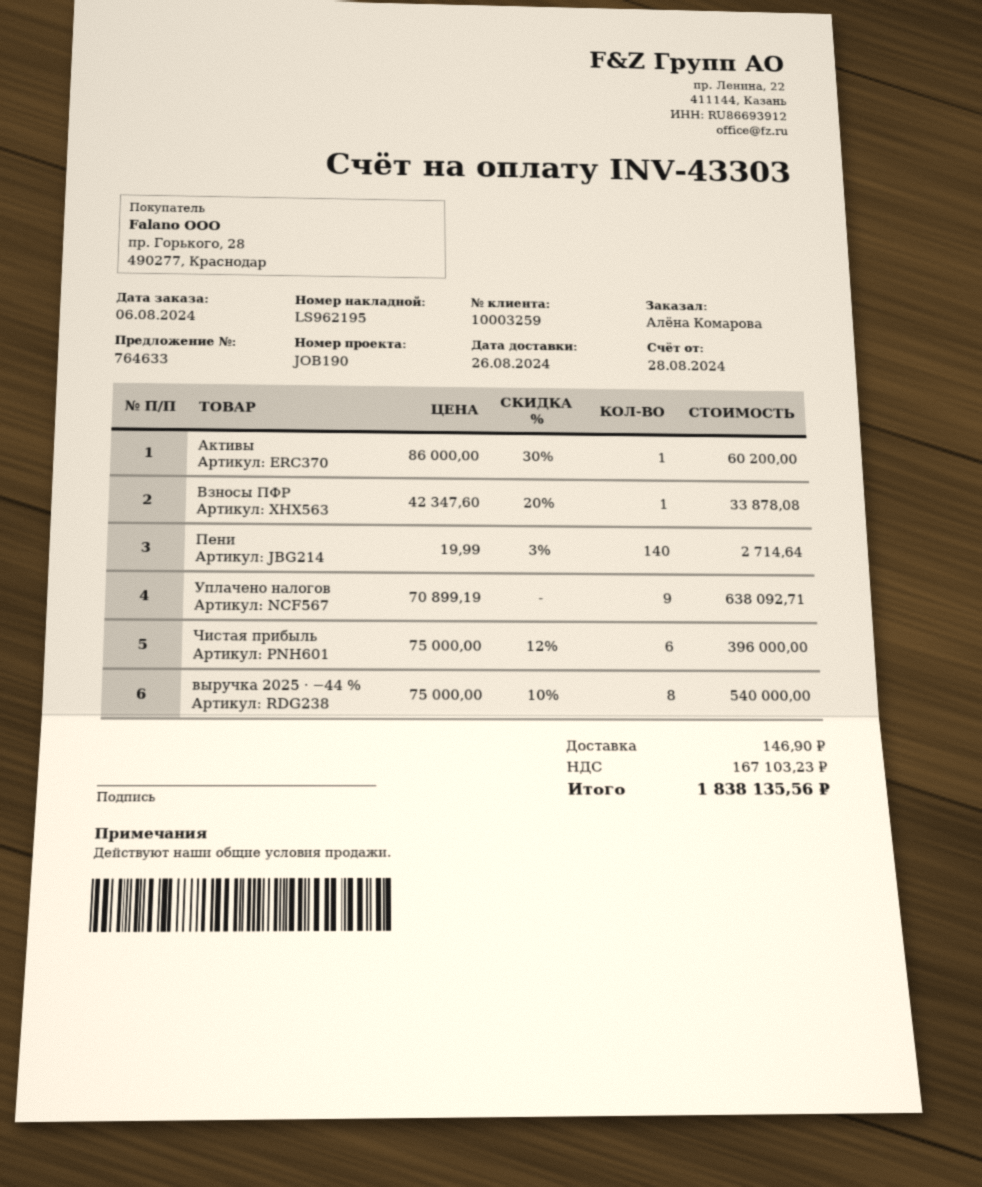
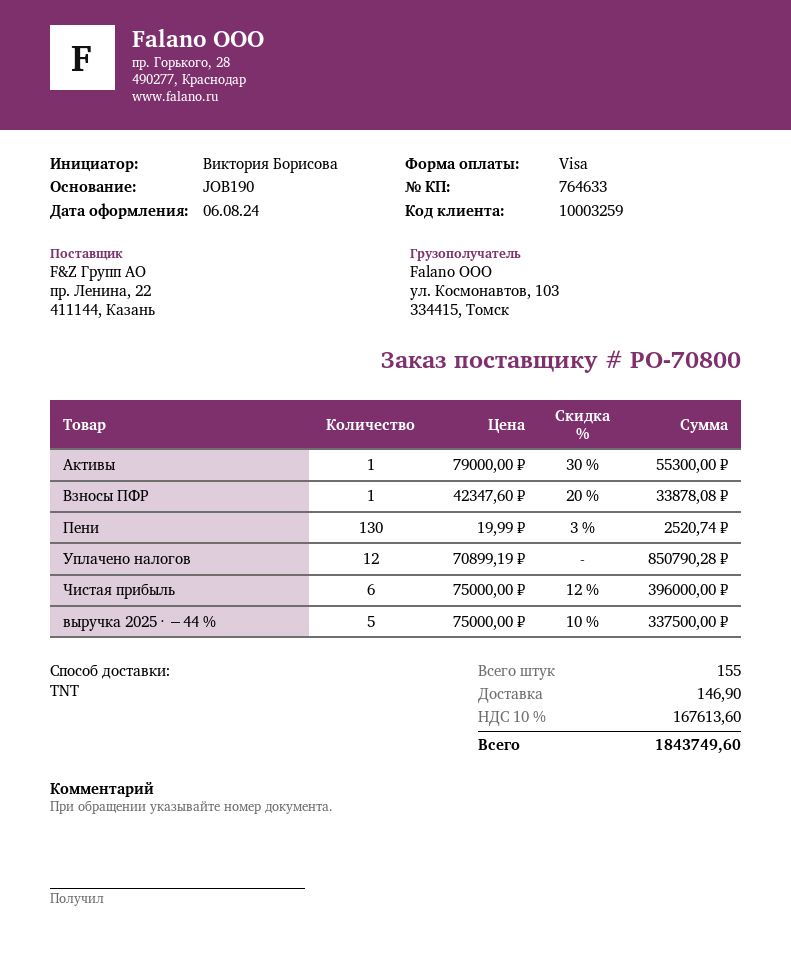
ordered by: Алёна Комарова -> Виктория Борисова
Активы: 1 x 86000.00 - 30% = 60200.00 -> 1 x 79000.00 - 30% = 55300.00
Пени: 140 x 19.99 - 3% = 2714.64 -> 130 x 19.99 - 3% = 2520.74
Уплачено налогов: 9 x 70899.19 = 638092.71 -> 12 x 70899.19 = 850790.28
выручка 2025 · −44 %: 8 x 75000.00 - 10% = 540000.00 -> 5 x 75000.00 - 10% = 337500.00
tax: 167103.23 -> 167613.60
total: 1838135.56 -> 1843749.60

